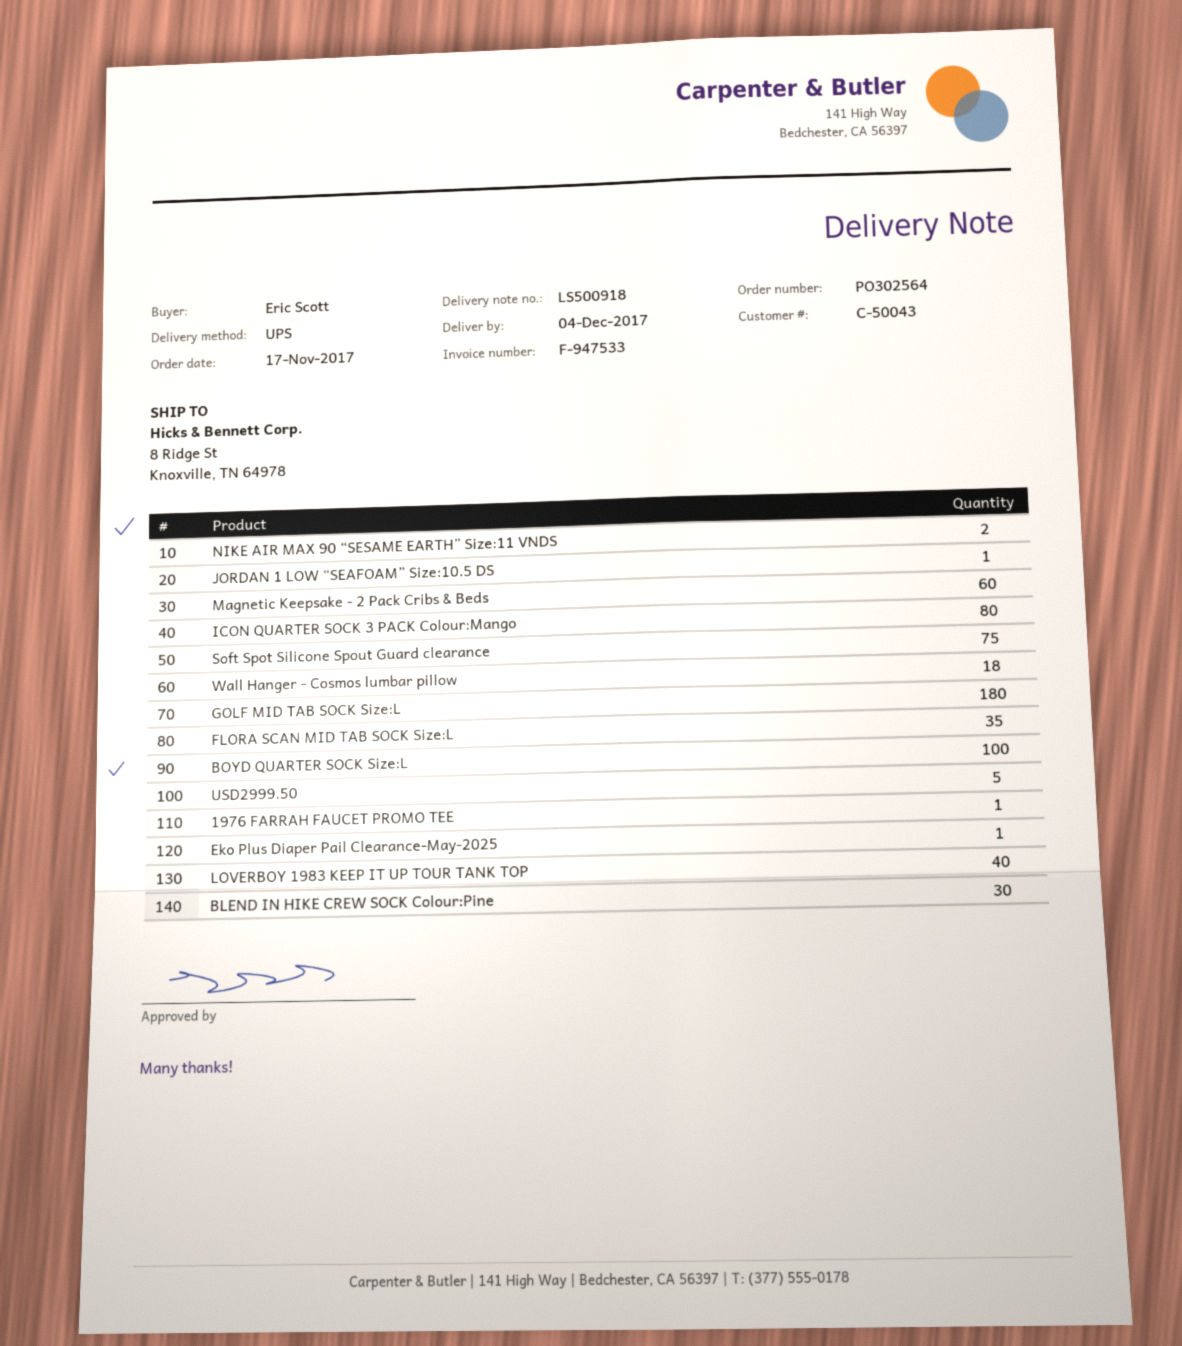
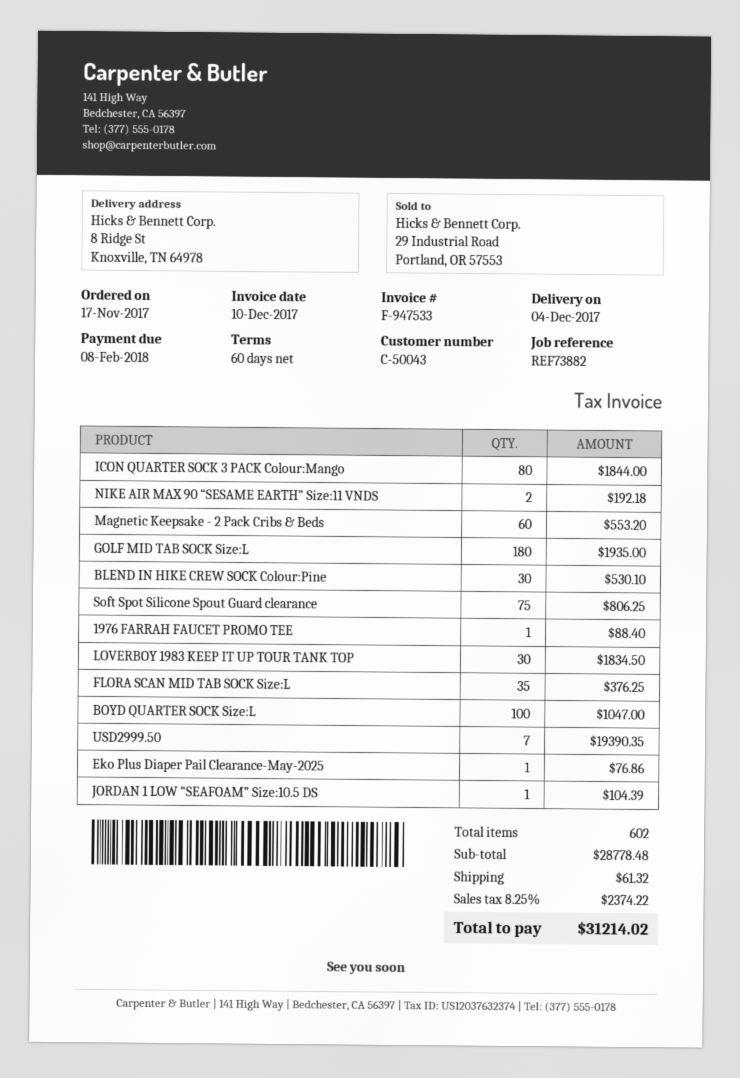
Wall Hanger - Cosmos lumbar pillow: 18 -> none
USD2999.50: 5 -> 7
LOVERBOY 1983 KEEP IT UP TOUR TANK TOP: 40 -> 30

